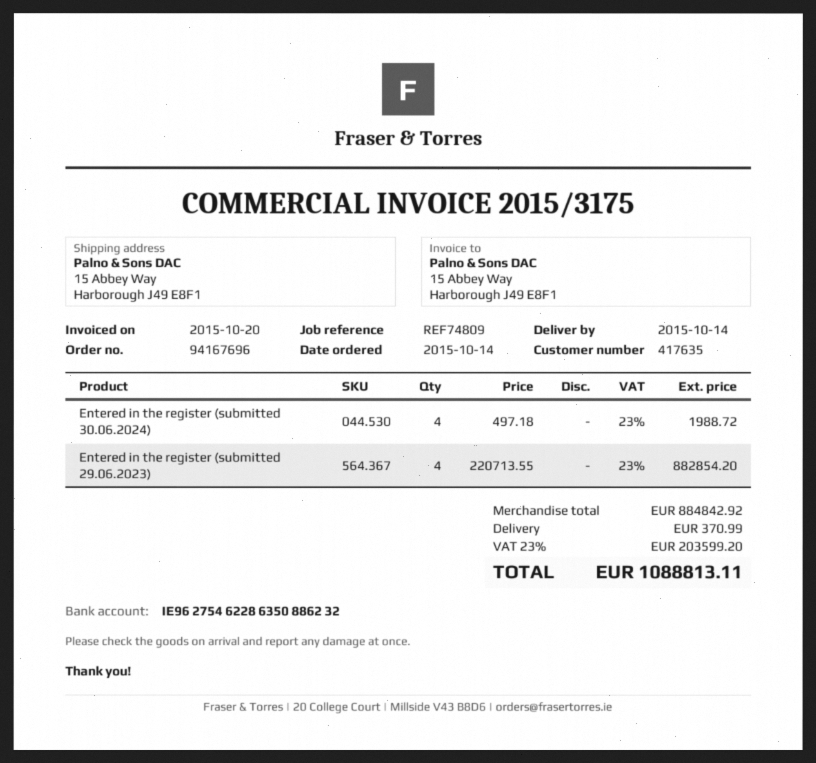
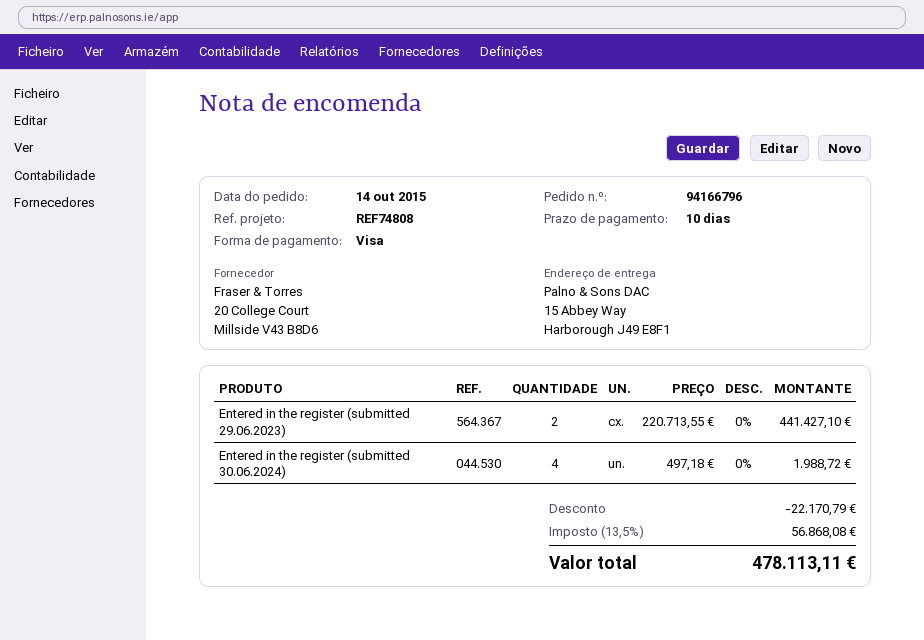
order number: 94167696 -> 94166796
reference: REF74809 -> REF74808
Entered in the register (submitted 29.06.2023): 4 x 220713.55 = 882854.20 -> 2 x 220713.55 = 441427.10
discount: none -> 22170.79
shipping: 370.99 -> none
tax: 23% = 203599.20 -> 13.5% = 56868.08
total: 1088813.11 -> 478113.11

